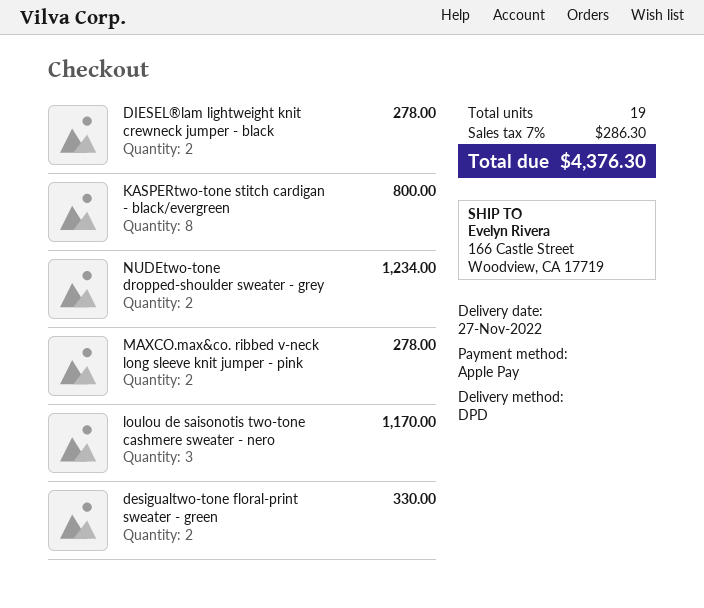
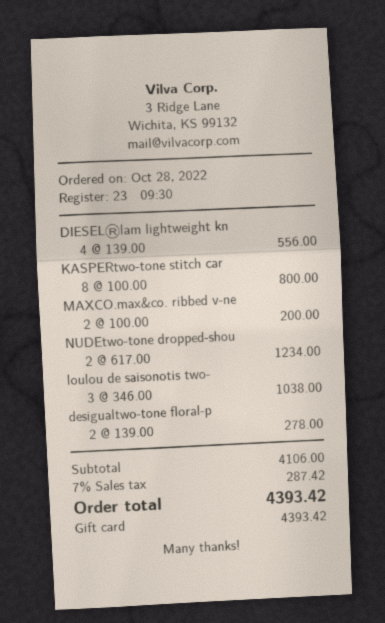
payment method: Apple Pay -> gift card
DIESEL®lam lightweight knit crewneck jumper - black: 2 for 278.00 -> 4 for 556.00
MAXCO.max&co. ribbed v-neck long sleeve knit jumper - pink: 2 for 278.00 -> 2 for 200.00
loulou de saisonotis two-tone cashmere sweater - nero: 3 for 1170.00 -> 3 for 1038.00
desigualtwo-tone floral-print sweater - green: 2 for 330.00 -> 2 for 278.00
tax: 7% = 286.30 -> 7% = 287.42
total: 4376.30 -> 4393.42

